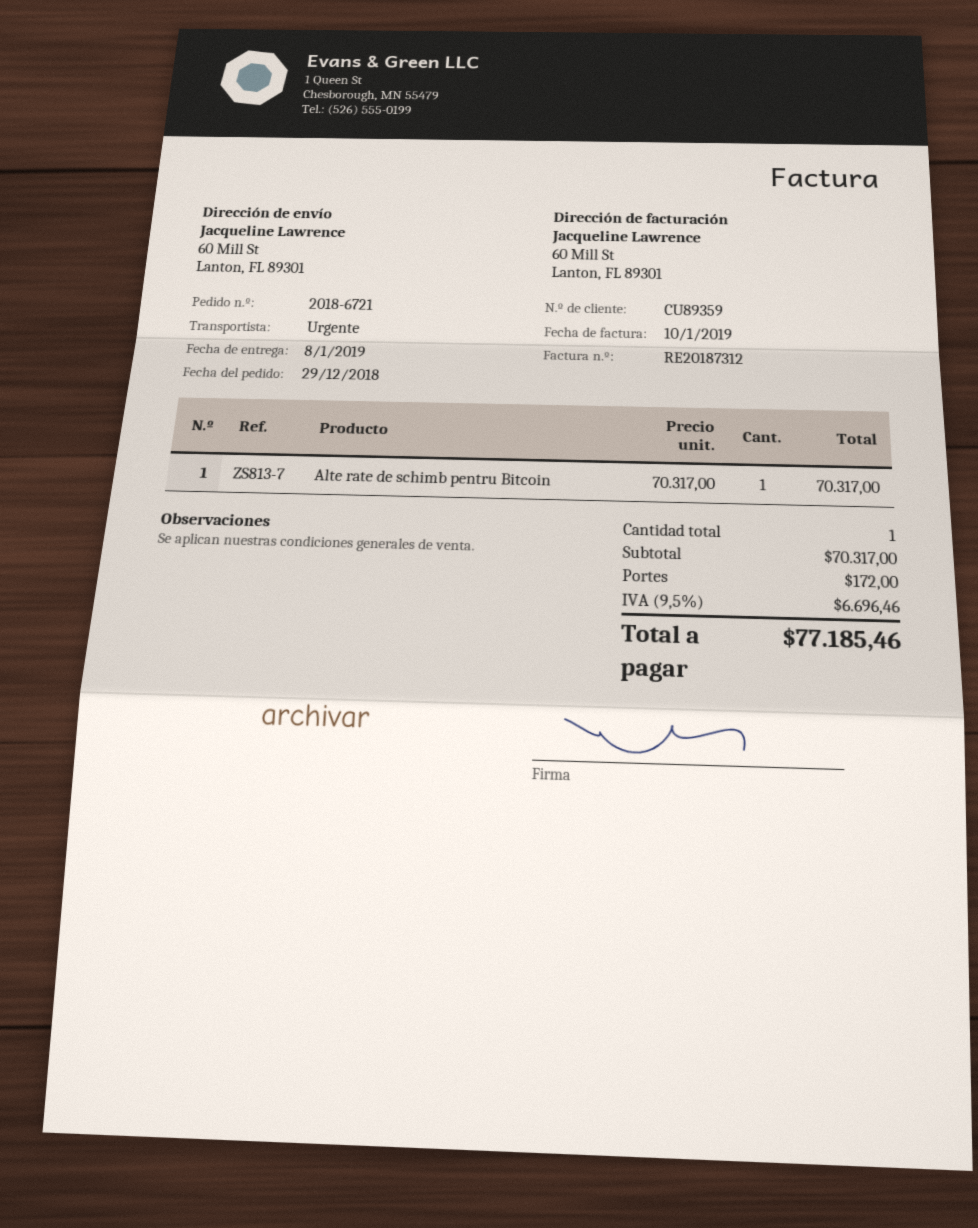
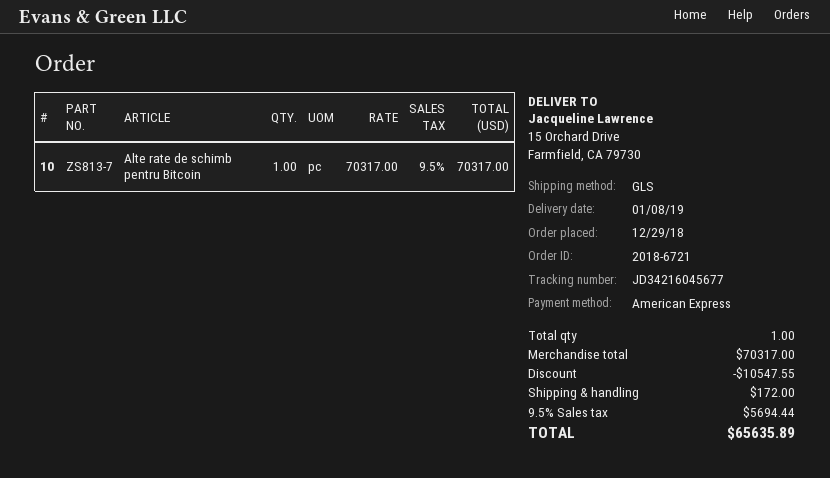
shipping method: express -> GLS
ship to: 60 Mill St, Lanton, FL 89301 -> 15 Orchard Drive, Farmfield, CA 79730
discount: none -> 10547.55
tax: 9.5% = 6696.46 -> 9.5% = 5694.44
total: 77185.46 -> 65635.89

